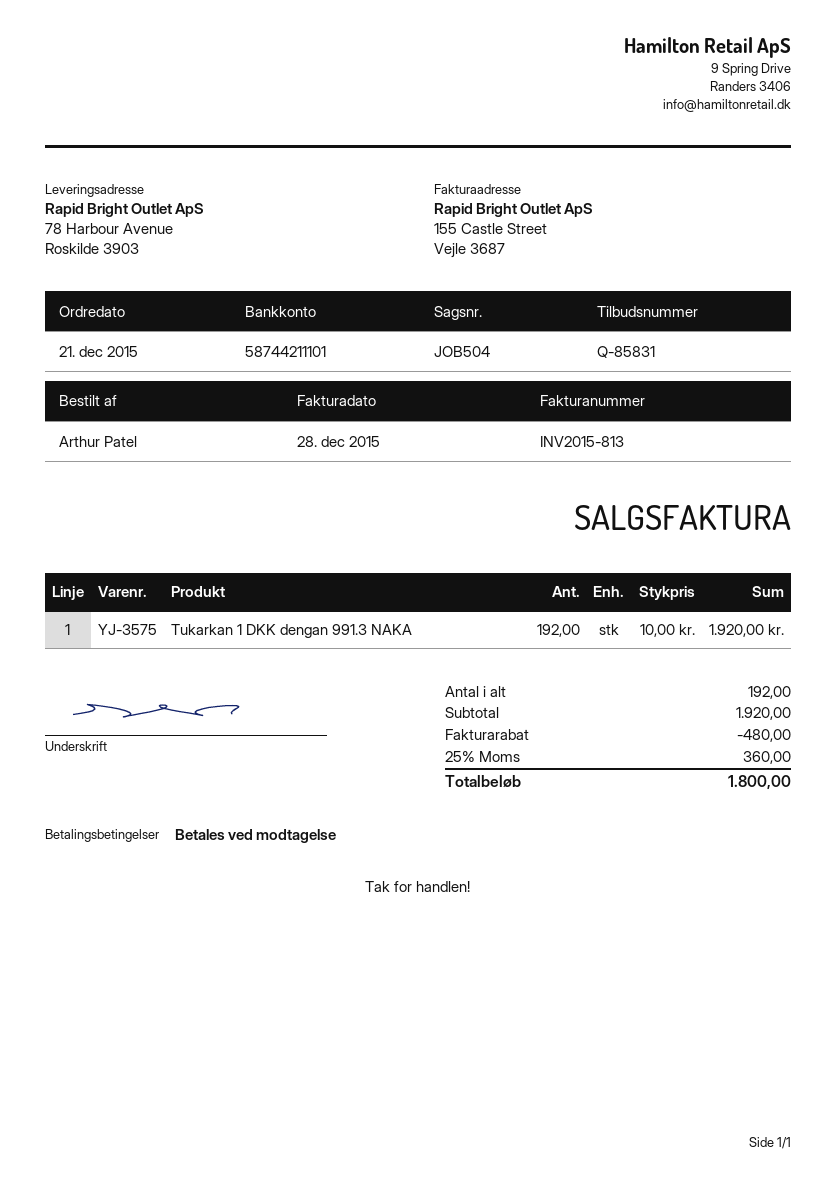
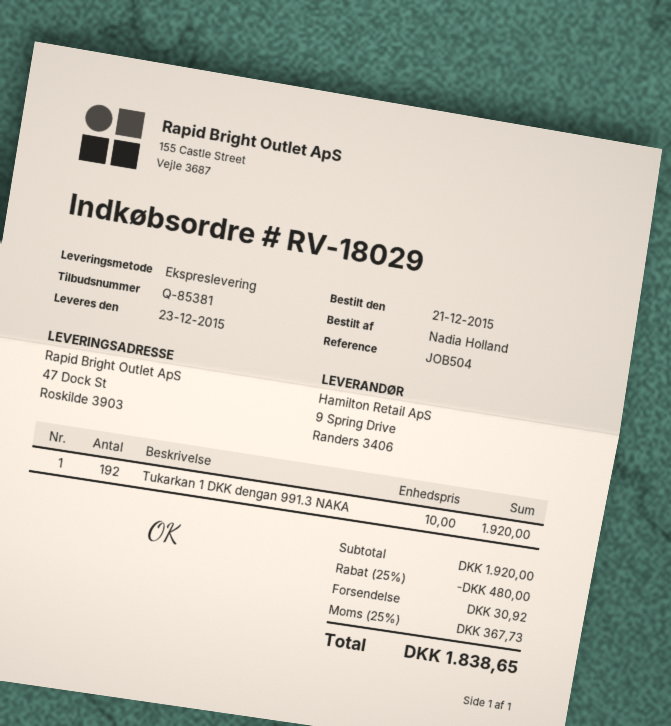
quote number: Q-85831 -> Q-85381
ordered by: Arthur Patel -> Nadia Holland
ship to: 78 Harbour Avenue, Roskilde 3903 -> 47 Dock St, Roskilde 3903
shipping: none -> 30.92
tax: 25% = 360.00 -> 25% = 367.73
total: 1800.00 -> 1838.65

